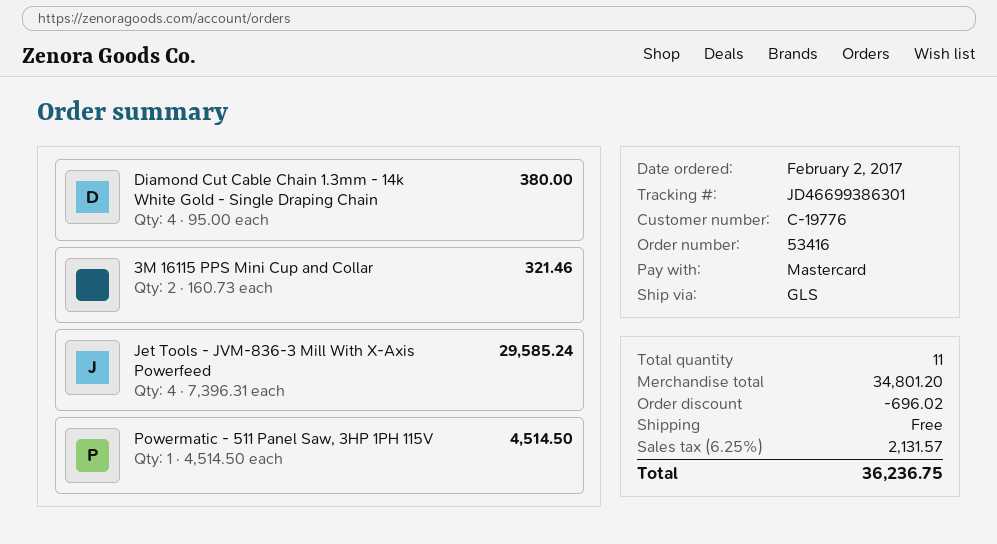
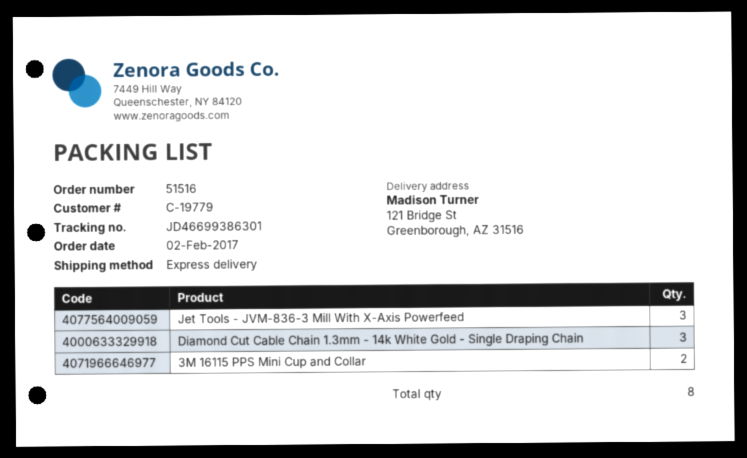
order number: 53416 -> 51516
customer number: C-19776 -> C-19779
shipping method: GLS -> express
Diamond Cut Cable Chain 1.3mm - 14k White Gold - Single Draping Chain: 4 -> 3
Jet Tools - JVM-836-3 Mill With X-Axis Powerfeed: 4 -> 3
Powermatic - 511 Panel Saw, 3HP 1PH 115V: 1 -> none
total quantity: 11 -> 8

